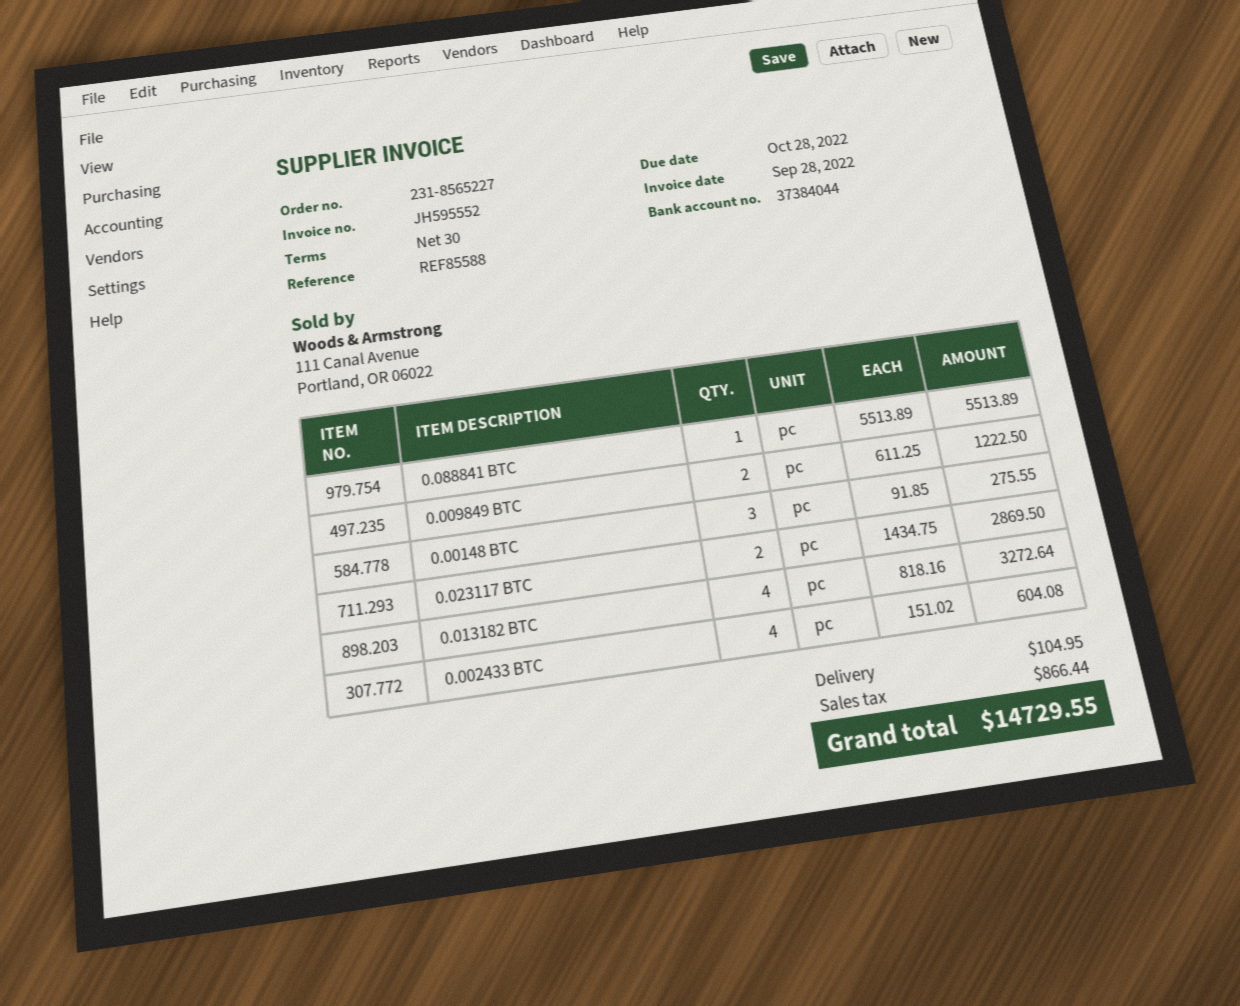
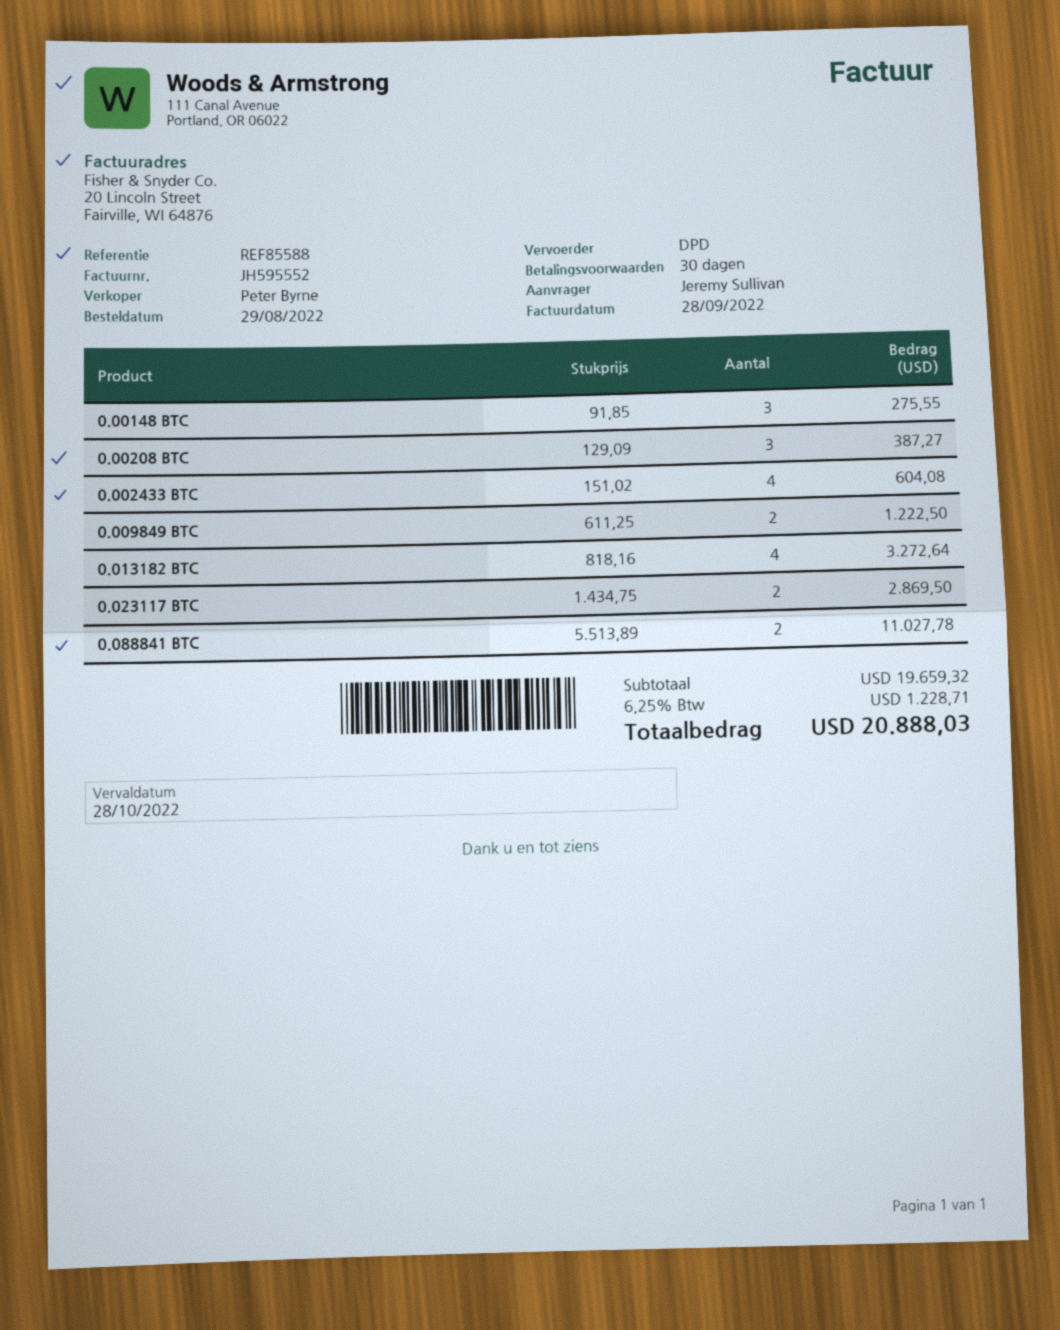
0.088841 BTC: 1 x 5513.89 = 5513.89 -> 2 x 5513.89 = 11027.78
0.00208 BTC: none -> 3 x 129.09 = 387.27
shipping: 104.95 -> none
tax: 866.44 -> 1228.71
total: 14729.55 -> 20888.03

